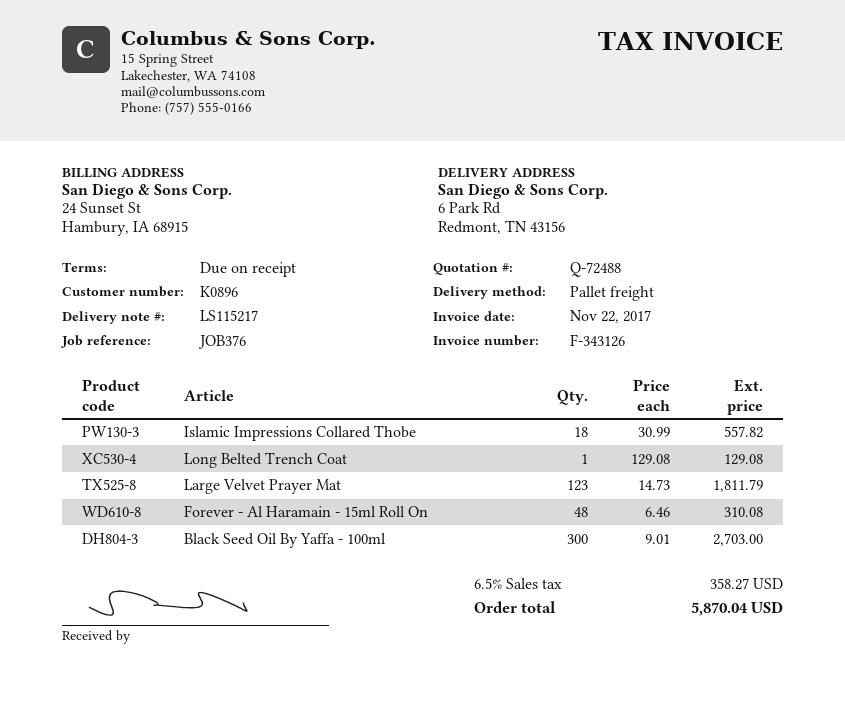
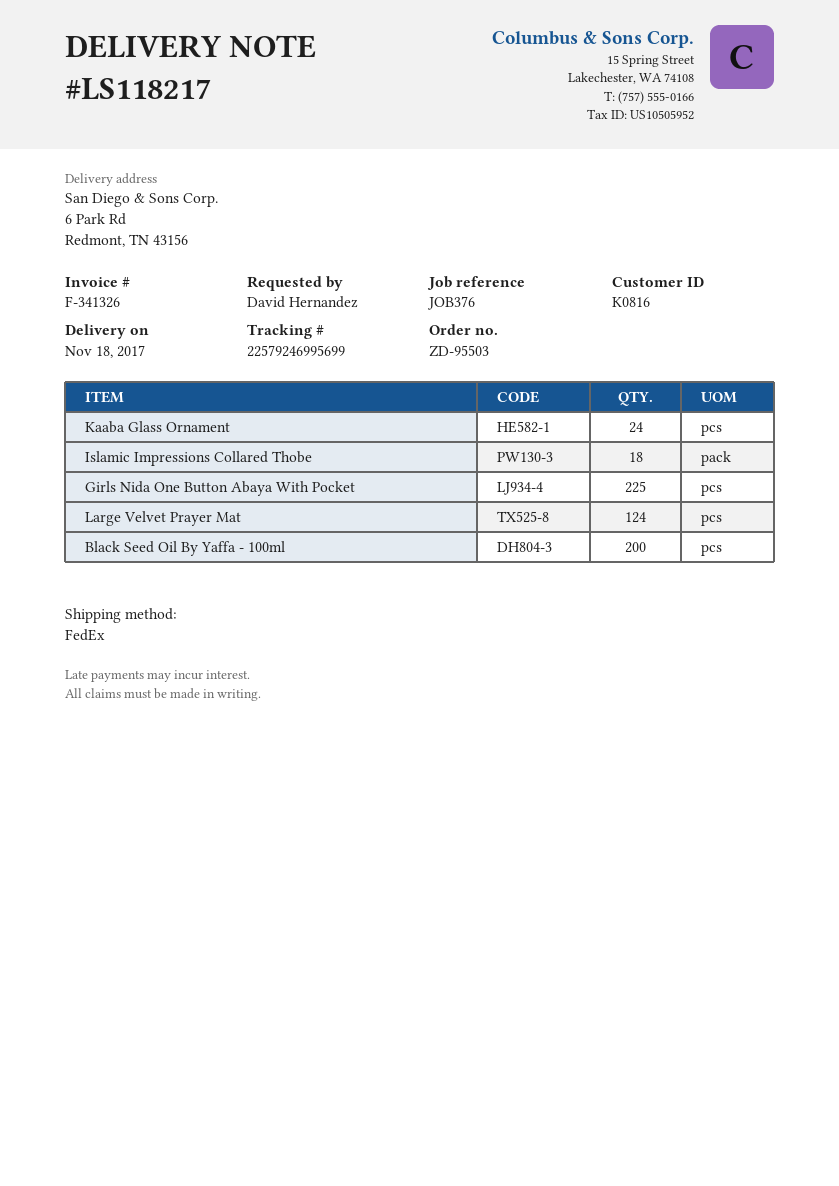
delivery note number: LS115217 -> LS118217
invoice number: F-343126 -> F-341326
customer number: K0896 -> K0816
shipping method: pallet freight -> FedEx
Long Belted Trench Coat: 1 -> none
Large Velvet Prayer Mat: 123 -> 124
Forever - Al Haramain - 15ml Roll On: 48 -> none
Black Seed Oil By Yaffa - 100ml: 300 -> 200
Kaaba Glass Ornament: none -> 24
Girls Nida One Button Abaya With Pocket: none -> 225

